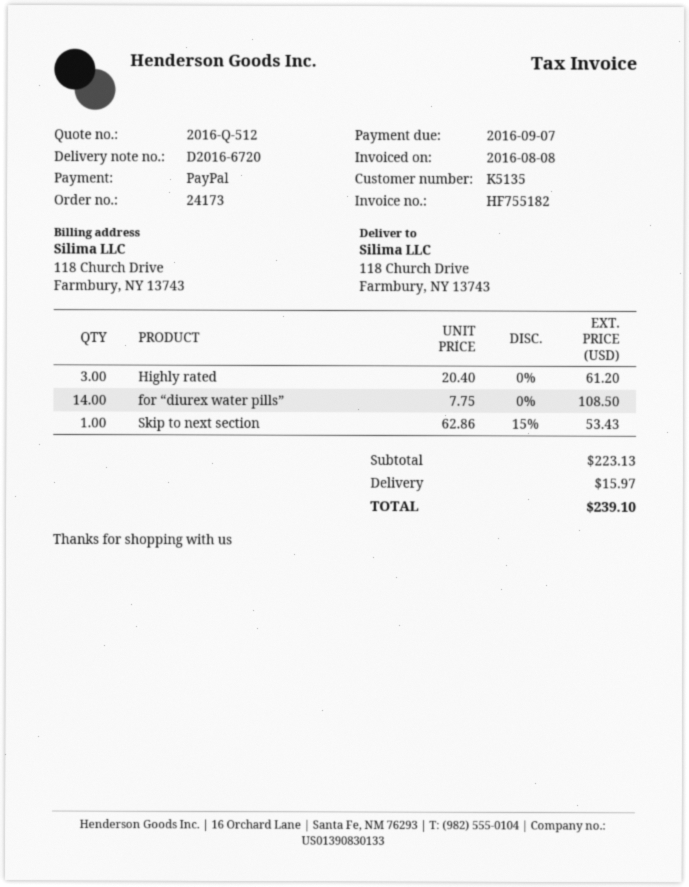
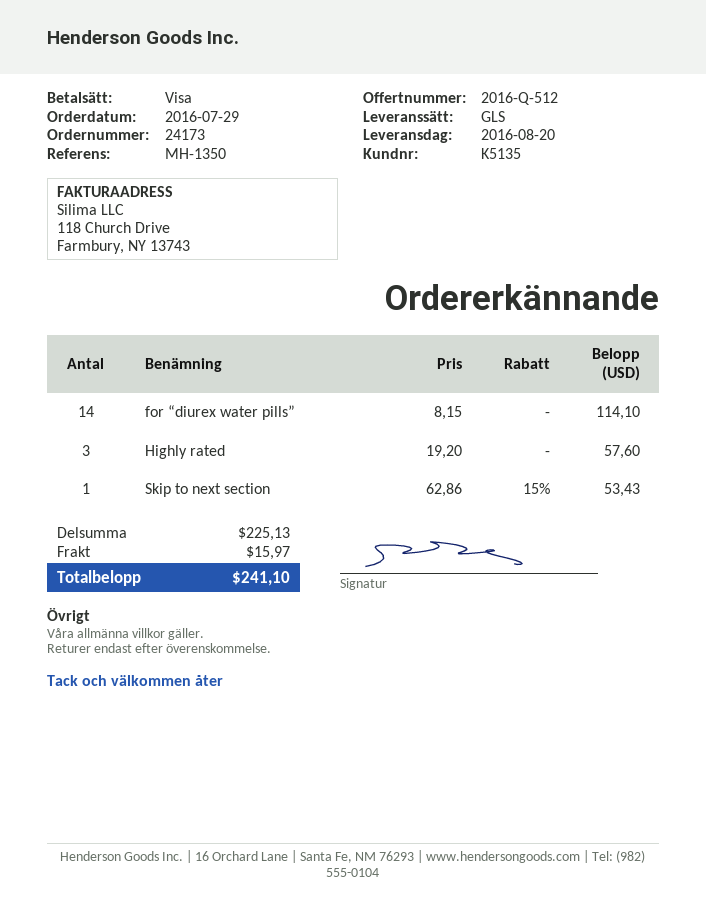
payment method: PayPal -> Visa
Highly rated: 3 x 20.40 = 61.20 -> 3 x 19.20 = 57.60
for “diurex water pills”: 14 x 7.75 = 108.50 -> 14 x 8.15 = 114.10
subtotal: 223.13 -> 225.13
total: 239.10 -> 241.10

